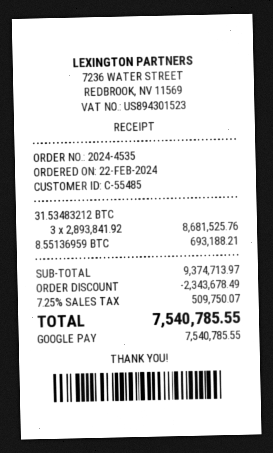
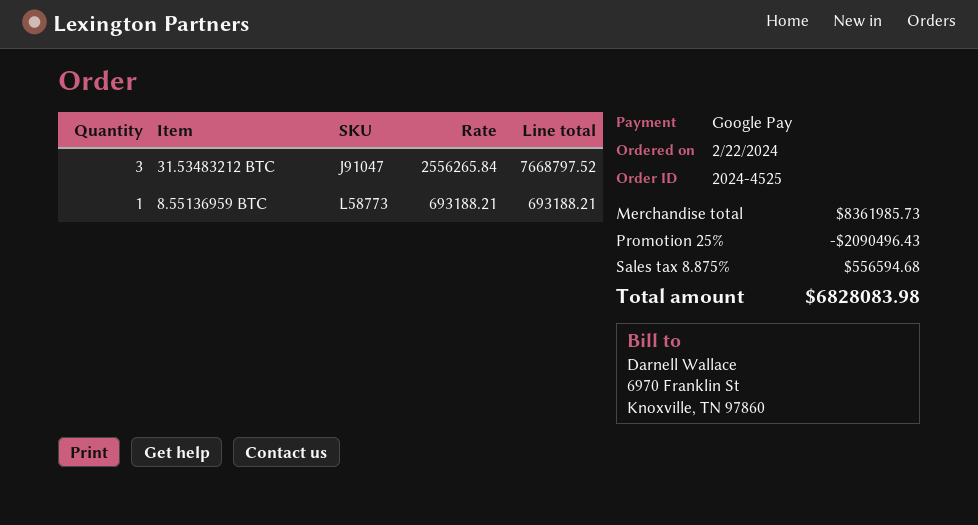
order number: 2024-4535 -> 2024-4525
31.53483212 BTC: 3 x 2893841.92 = 8681525.76 -> 3 x 2556265.84 = 7668797.52
subtotal: 9374713.97 -> 8361985.73
discount: 2343678.49 -> 2090496.43
tax: 7.25% = 509750.07 -> 8.875% = 556594.68
total: 7540785.55 -> 6828083.98

